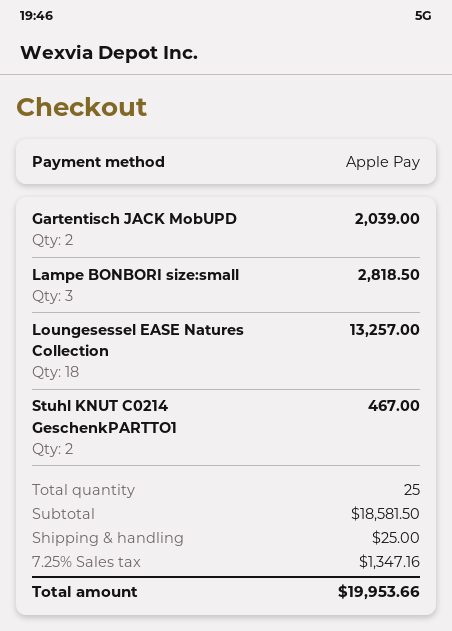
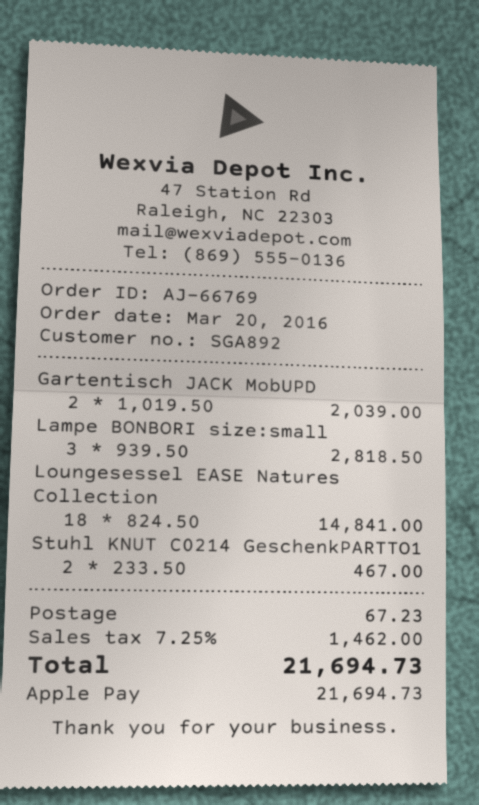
Loungesessel EASE Natures Collection: 18 for 13257.00 -> 18 for 14841.00
shipping: 25.00 -> 67.23
tax: 7.25% = 1347.16 -> 7.25% = 1462.00
total: 19953.66 -> 21694.73

